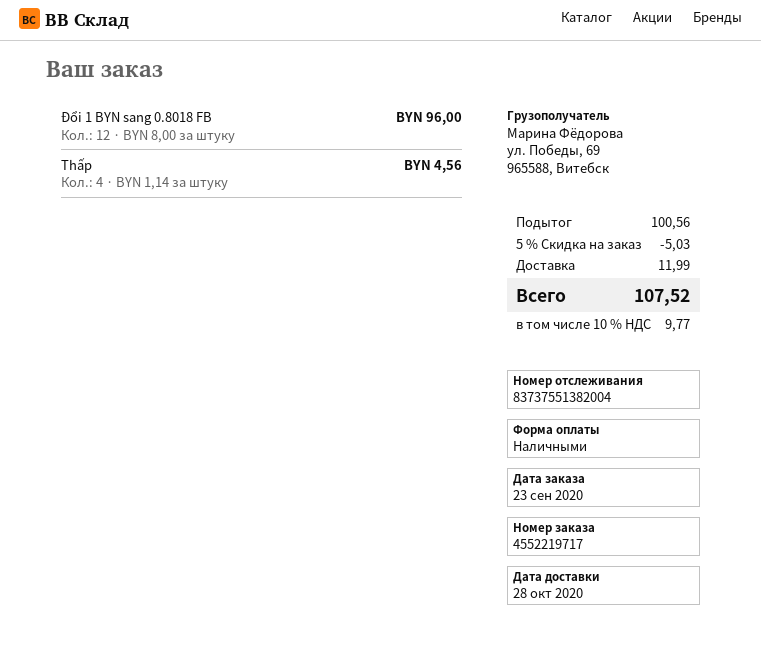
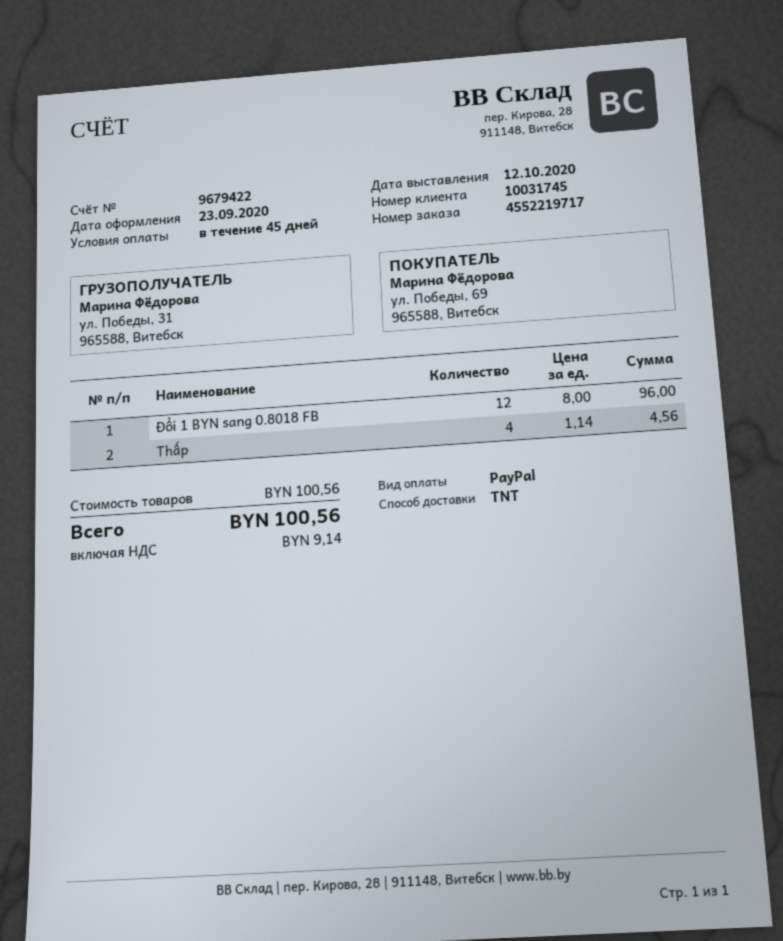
payment method: cash -> PayPal
ship to: ул. Победы, 69, 965588, Витебск -> ул. Победы, 31, 965588, Витебск
discount: 5% = 5.03 -> none
shipping: 11.99 -> none
tax: 9.77 -> 9.14
total: 107.52 -> 100.56

